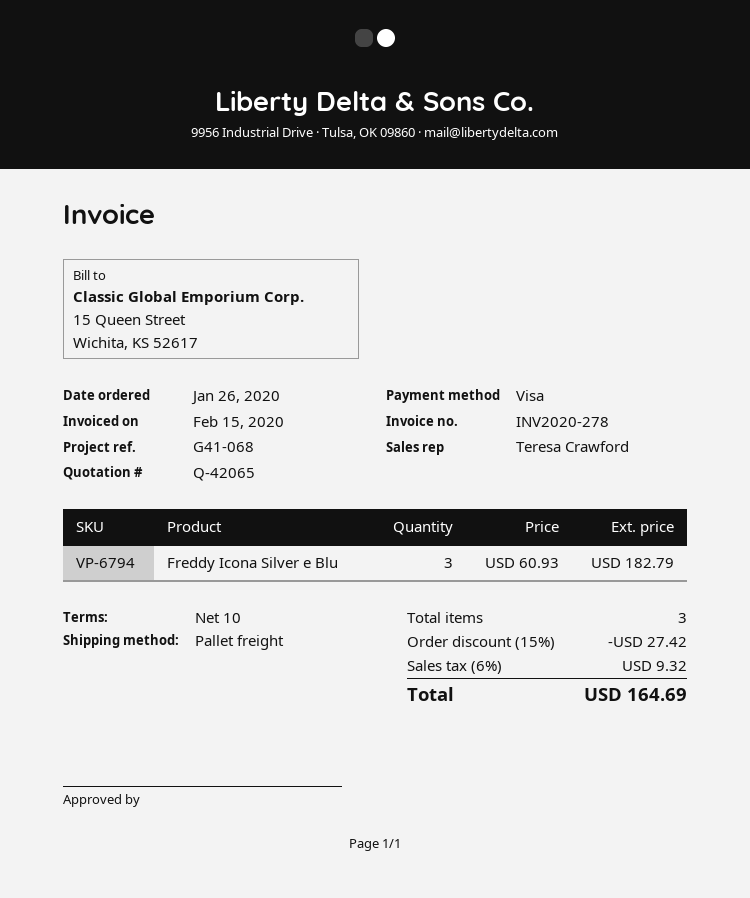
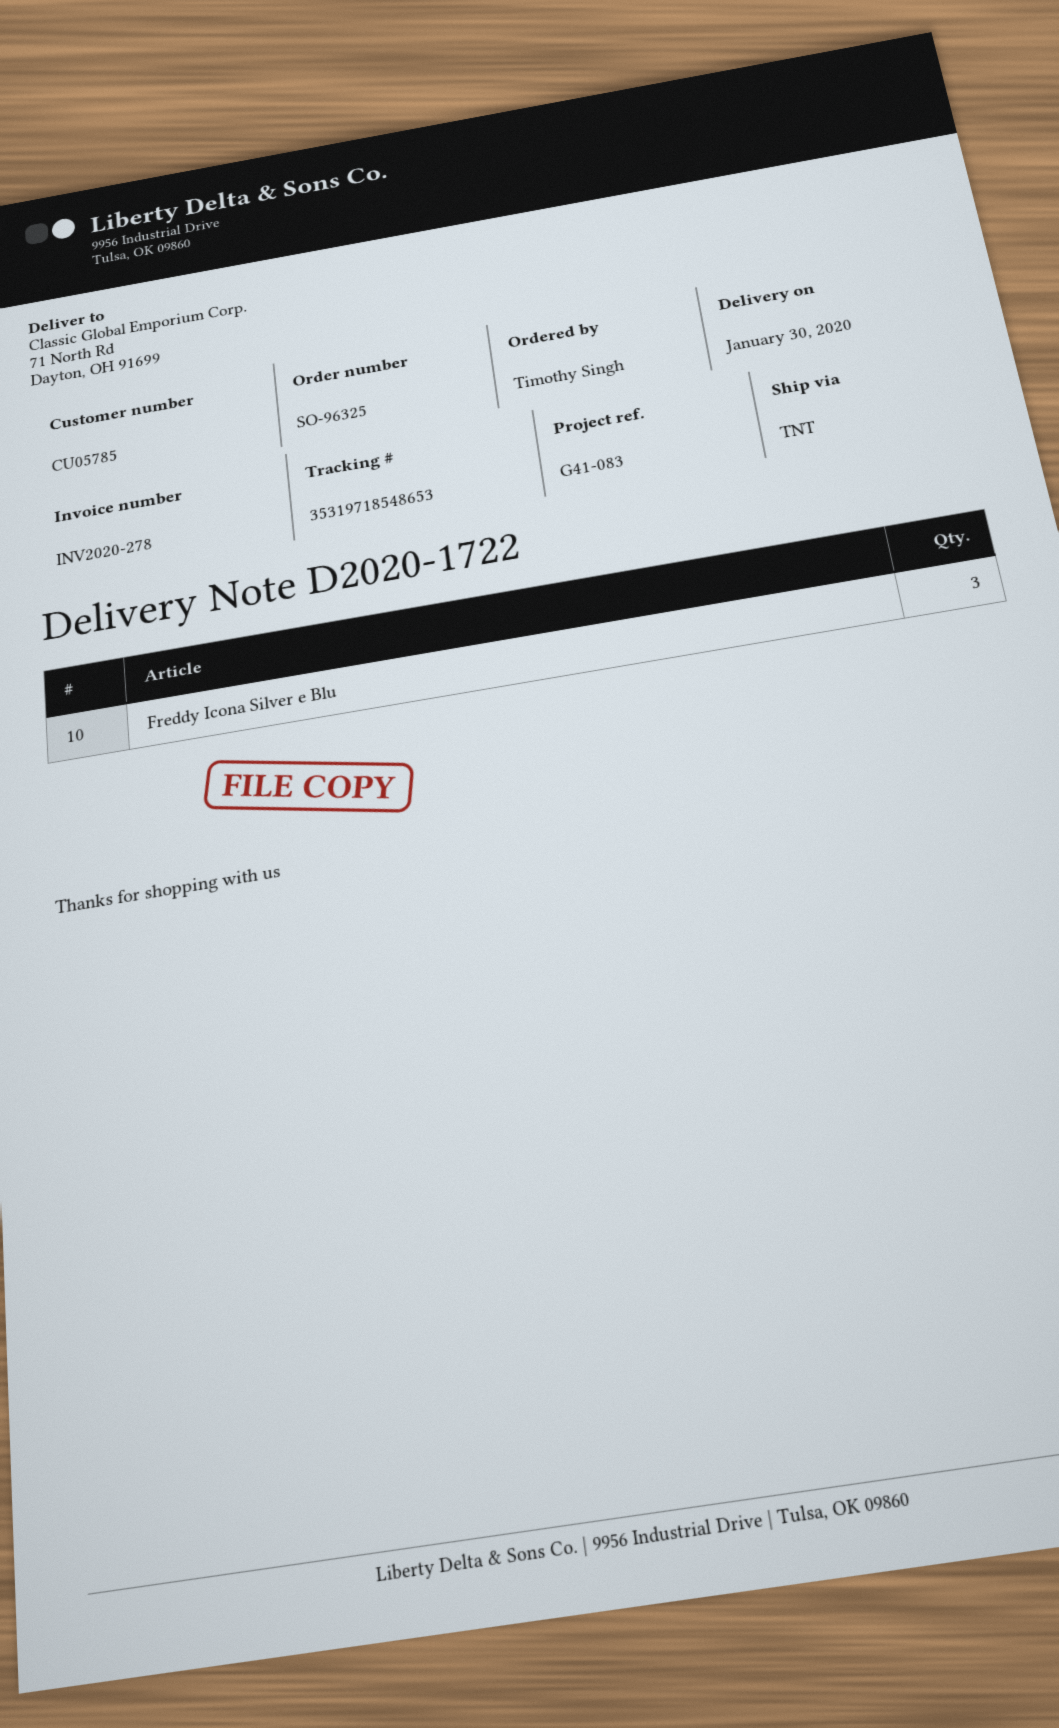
reference: G41-068 -> G41-083
shipping method: pallet freight -> TNT

